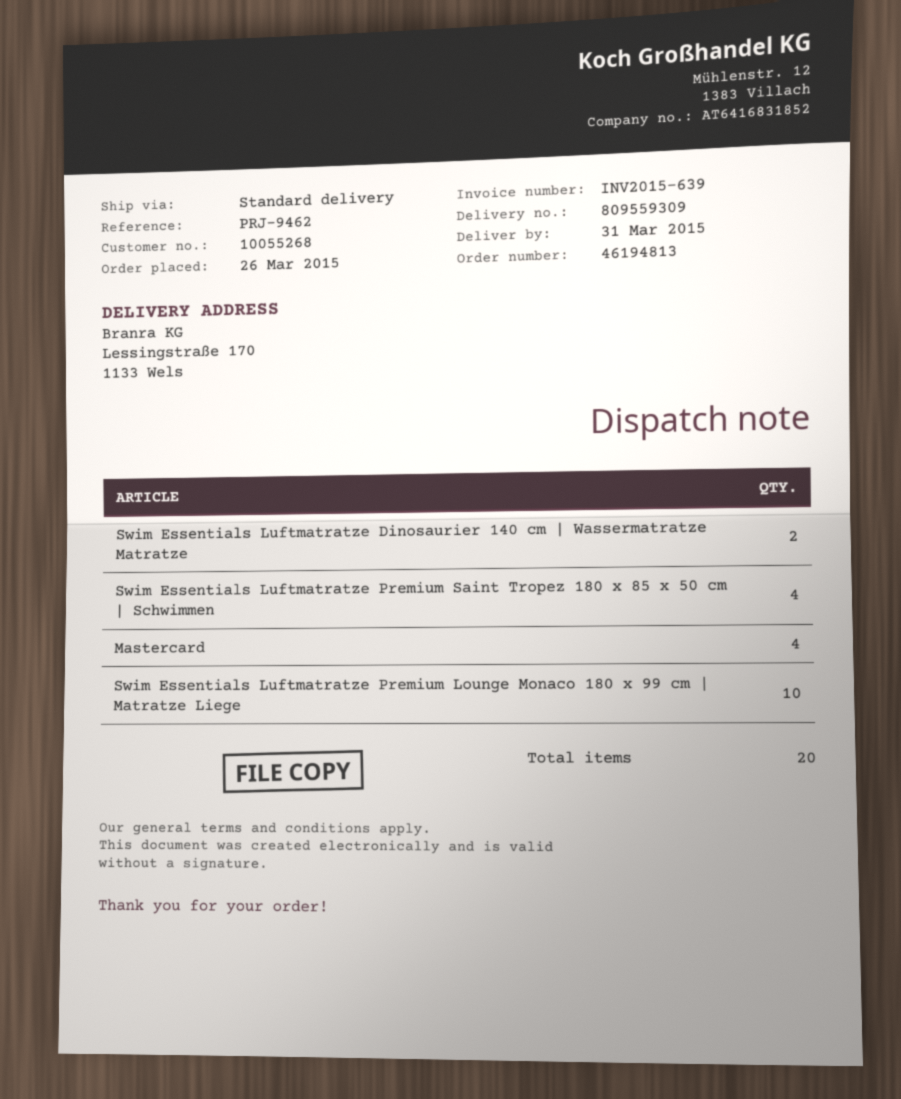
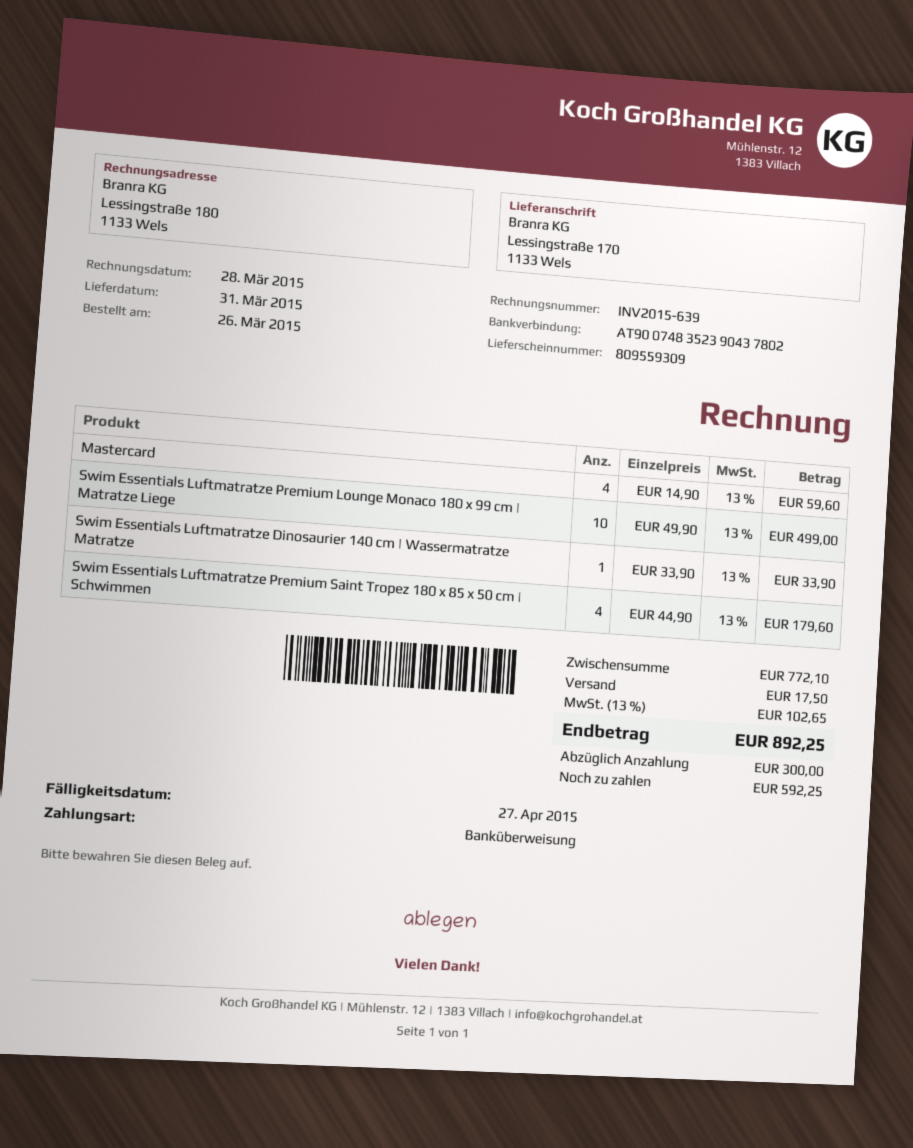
Swim Essentials Luftmatratze Dinosaurier 140 cm | Wassermatratze Matratze: 2 -> 1

